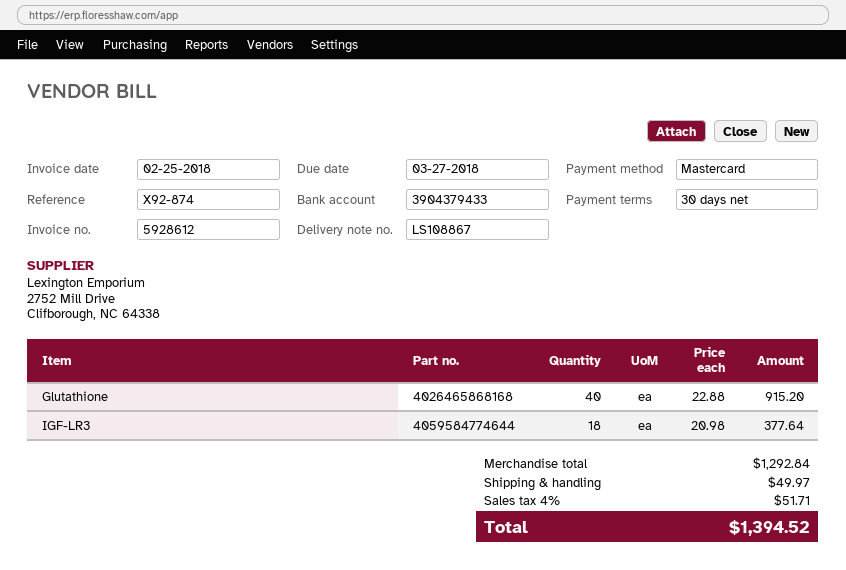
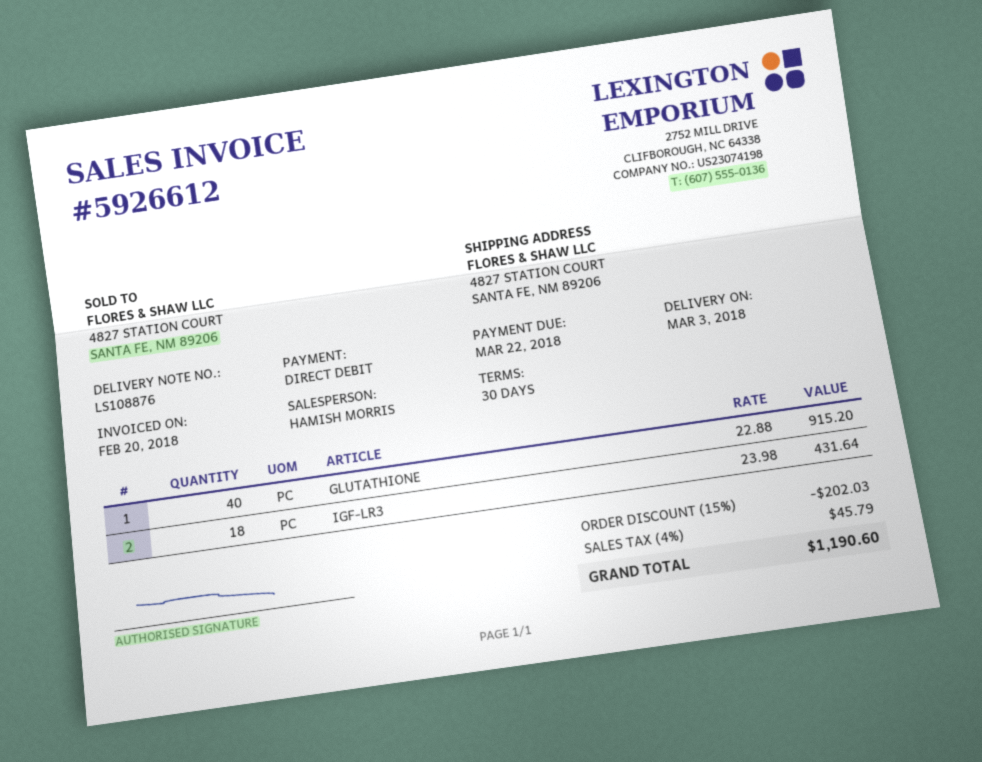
delivery note number: LS108867 -> LS108876
invoice number: 5928612 -> 5926612
invoice date: 2018-02-25 -> 2018-02-20
due date: 2018-03-27 -> 2018-03-22
payment method: Mastercard -> direct debit
IGF-LR3: 18 x 20.98 = 377.64 -> 18 x 23.98 = 431.64
discount: none -> 15% = 202.03
shipping: 49.97 -> none
tax: 4% = 51.71 -> 4% = 45.79
total: 1394.52 -> 1190.60

